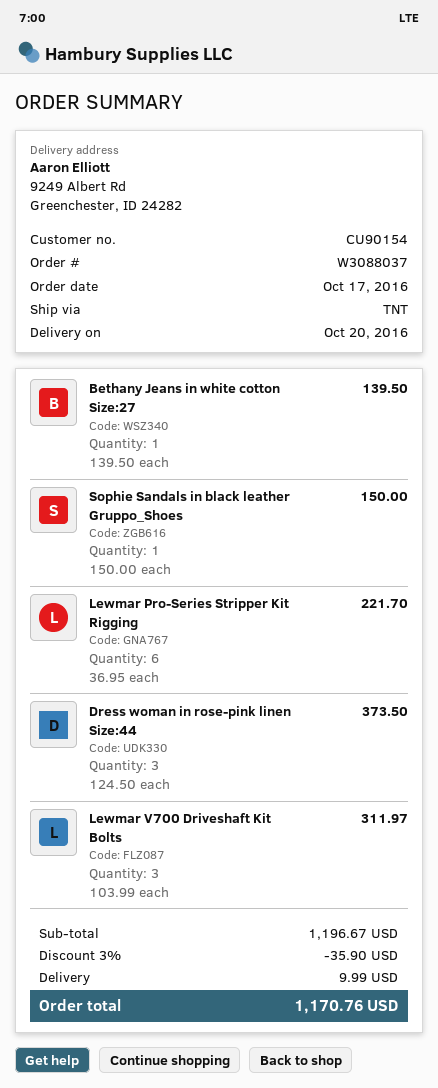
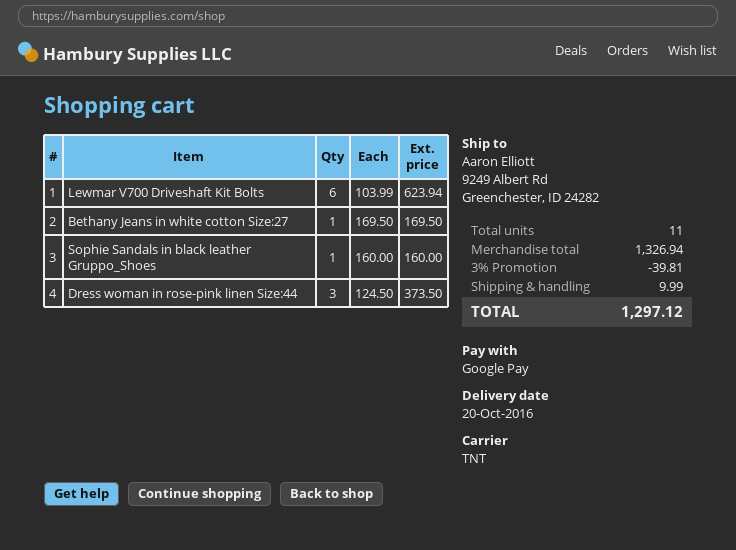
Bethany Jeans in white cotton Size:27: 1 x 139.50 = 139.50 -> 1 x 169.50 = 169.50
Sophie Sandals in black leather Gruppo_Shoes: 1 x 150.00 = 150.00 -> 1 x 160.00 = 160.00
Lewmar Pro-Series Stripper Kit Rigging: 6 x 36.95 = 221.70 -> none
Lewmar V700 Driveshaft Kit Bolts: 3 x 103.99 = 311.97 -> 6 x 103.99 = 623.94
subtotal: 1196.67 -> 1326.94
discount: 3% = 35.90 -> 3% = 39.81
total: 1170.76 -> 1297.12

